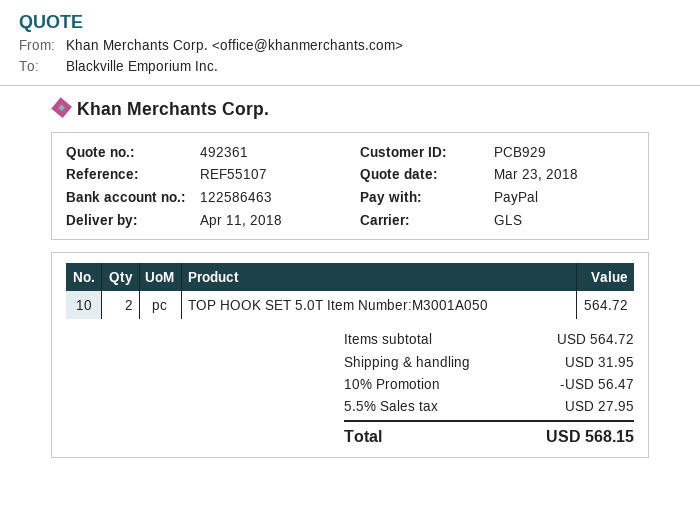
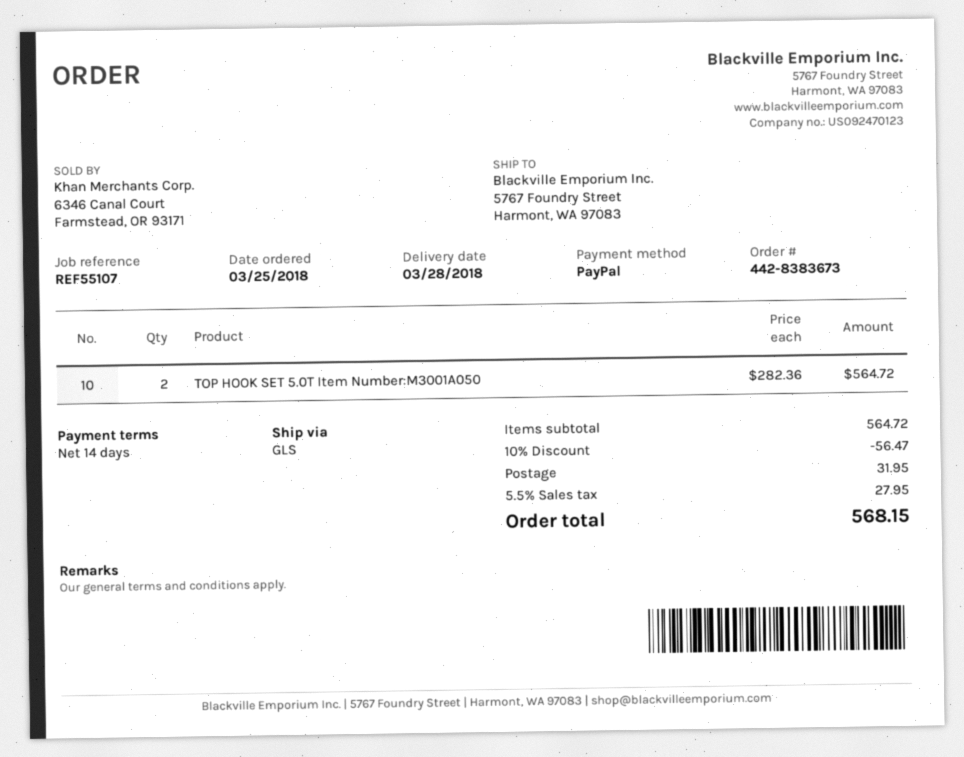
delivery date: 2018-04-11 -> 2018-03-28

